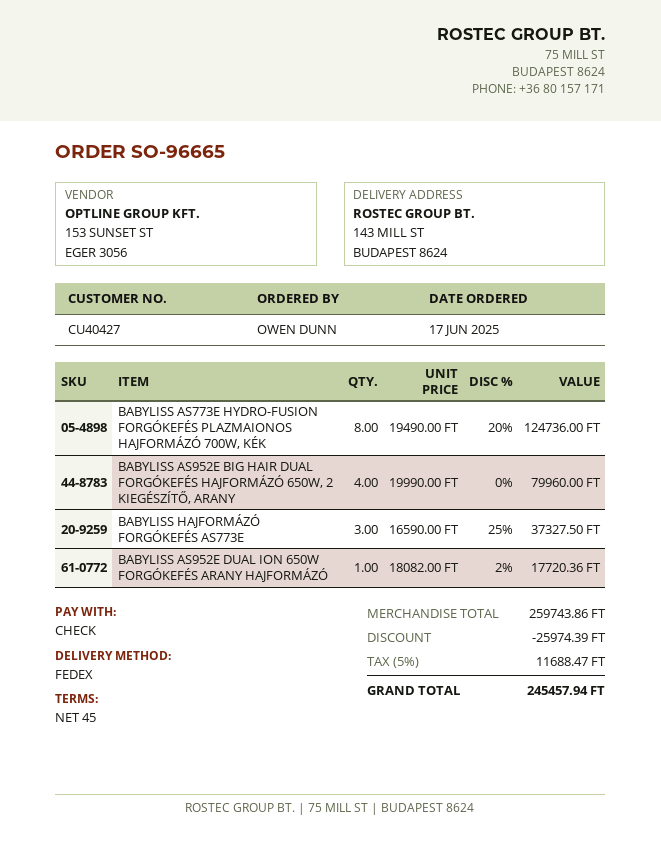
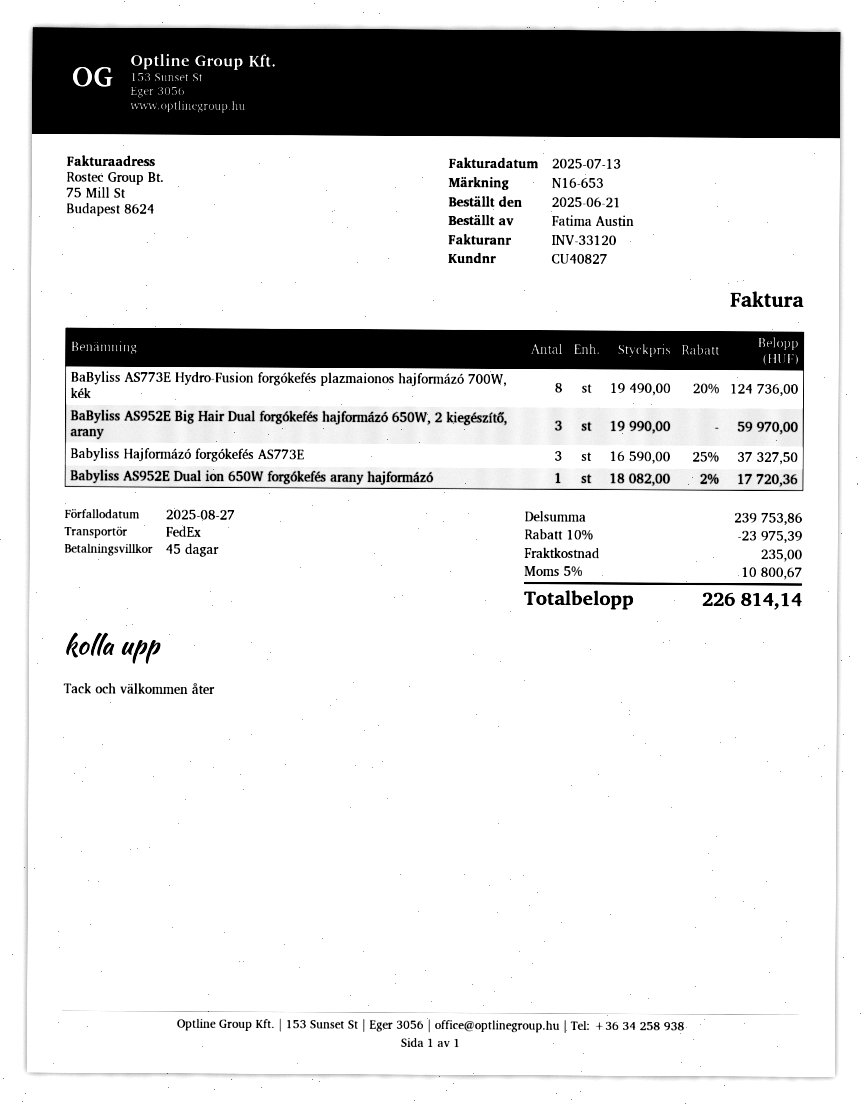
order date: 2025-06-17 -> 2025-06-21
customer number: CU40427 -> CU40827
ordered by: OWEN DUNN -> Fatima Austin
BABYLISS AS952E BIG HAIR DUAL FORGÓKEFÉS HAJFORMÁZÓ 650W, 2 KIEGÉSZÍTŐ, ARANY: 4 x 19990.00 = 79960.00 -> 3 x 19990.00 = 59970.00
subtotal: 259743.86 -> 239753.86
discount: 25974.39 -> 23975.39
shipping: none -> 235.00
tax: 5% = 11688.47 -> 5% = 10800.67
total: 245457.94 -> 226814.14

